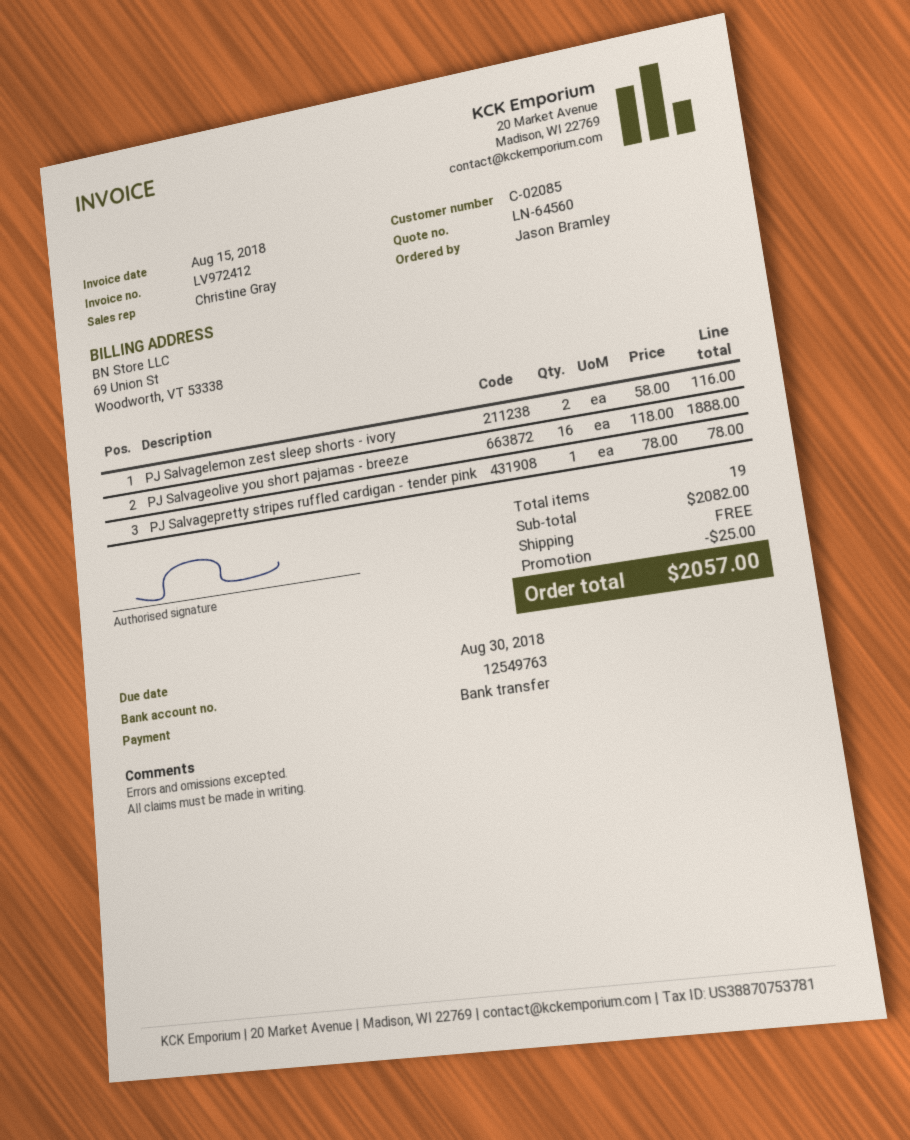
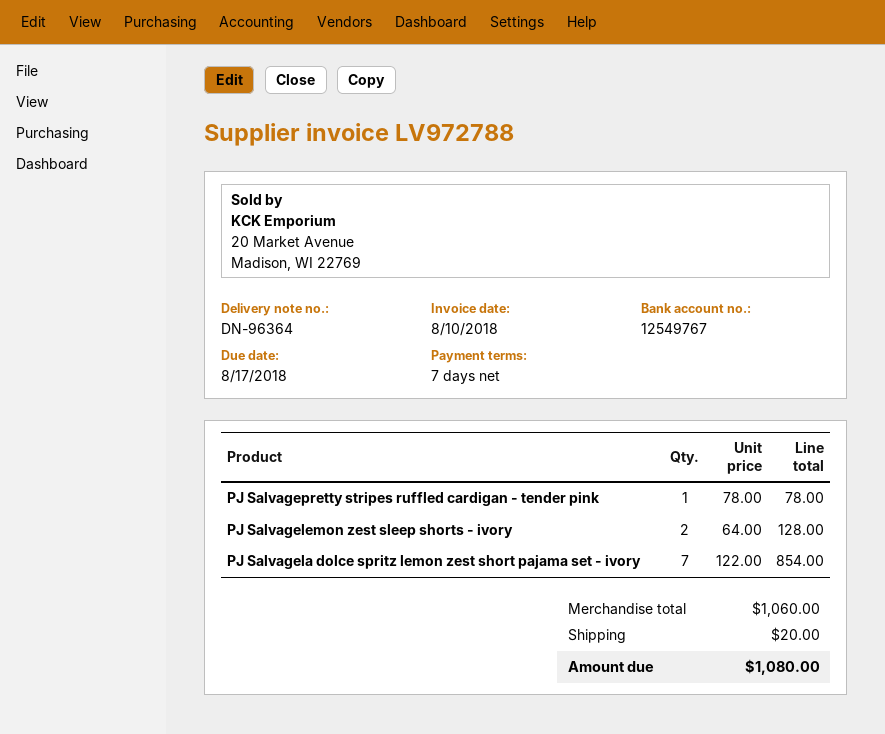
invoice number: LV972412 -> LV972788
invoice date: 2018-08-15 -> 2018-08-10
due date: 2018-08-30 -> 2018-08-17
bank account: 12549763 -> 12549767
PJ Salvagelemon zest sleep shorts - ivory: 2 x 58.00 = 116.00 -> 2 x 64.00 = 128.00
PJ Salvageolive you short pajamas - breeze: 16 x 118.00 = 1888.00 -> none
PJ Salvagela dolce spritz lemon zest short pajama set - ivory: none -> 7 x 122.00 = 854.00
subtotal: 2082.00 -> 1060.00
discount: 25.00 -> none
shipping: 0.00 -> 20.00
total: 2057.00 -> 1080.00

